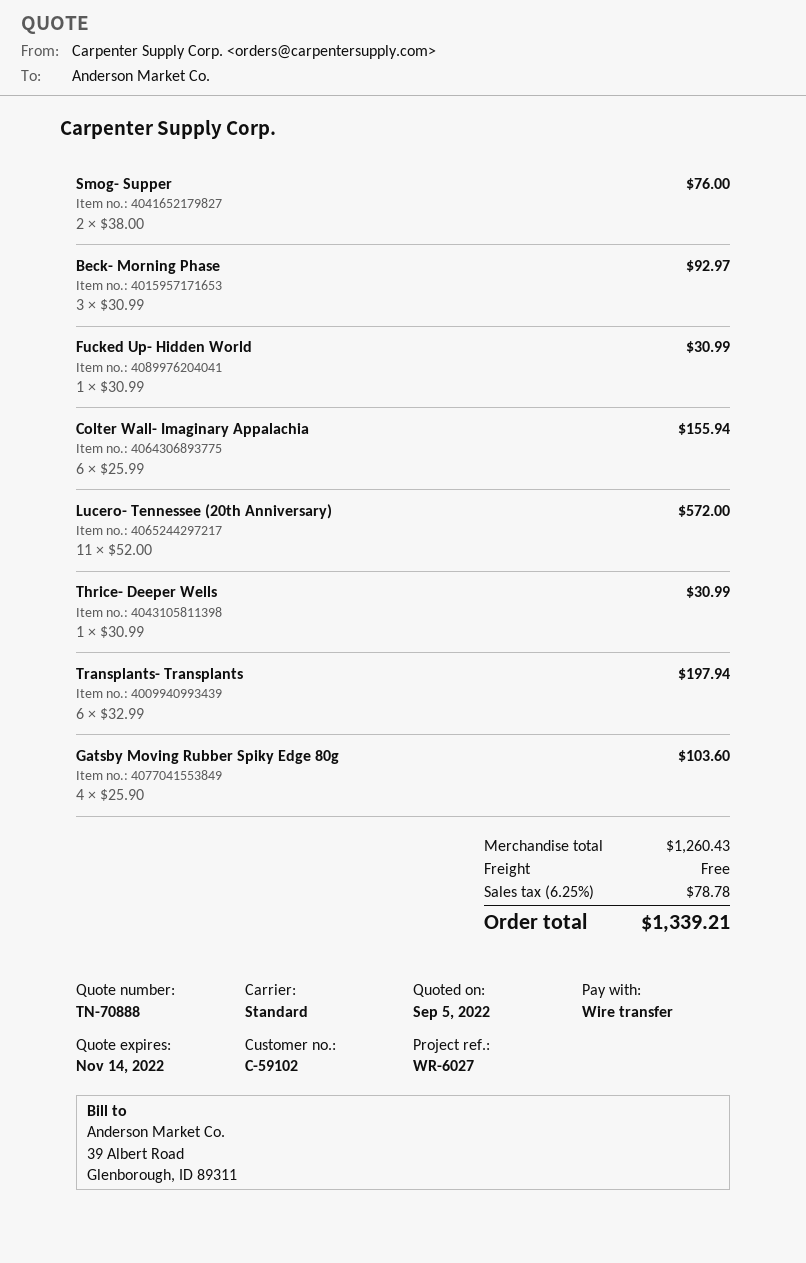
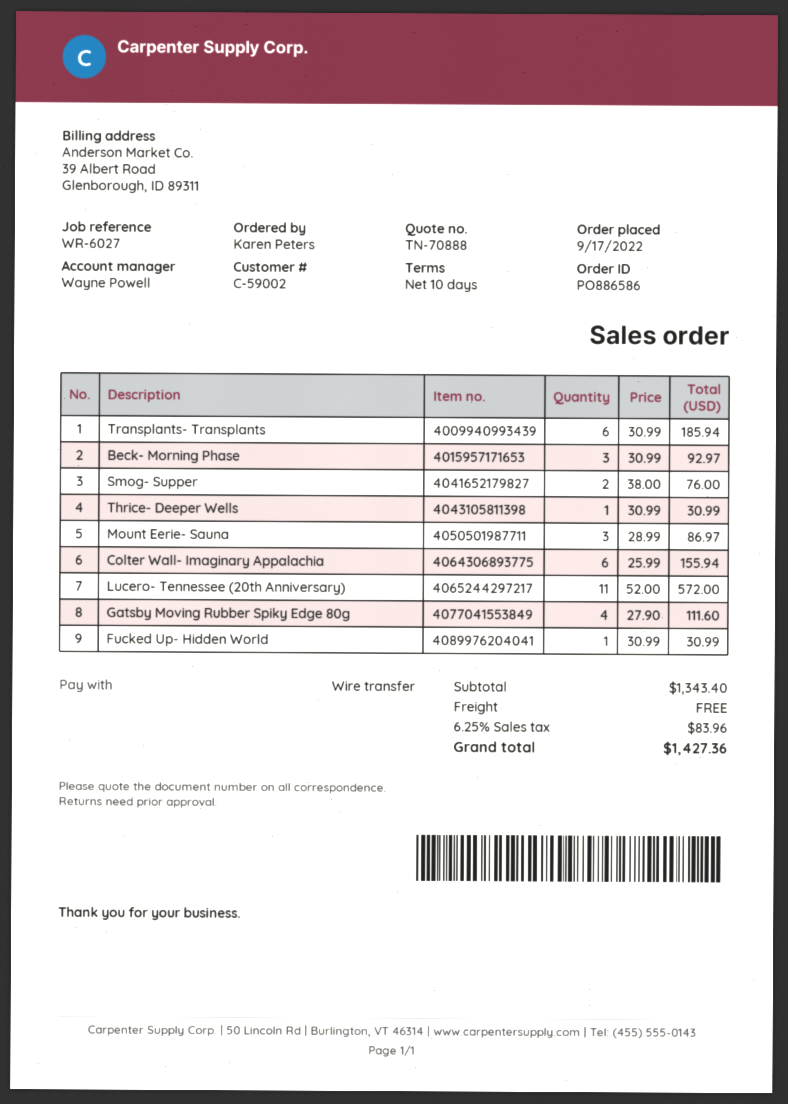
customer number: C-59102 -> C-59002
Transplants- Transplants: 6 x 32.99 = 197.94 -> 6 x 30.99 = 185.94
Gatsby Moving Rubber Spiky Edge 80g: 4 x 25.90 = 103.60 -> 4 x 27.90 = 111.60
Mount Eerie- Sauna: none -> 3 x 28.99 = 86.97
subtotal: 1260.43 -> 1343.40
tax: 6.25% = 78.78 -> 6.25% = 83.96
total: 1339.21 -> 1427.36

